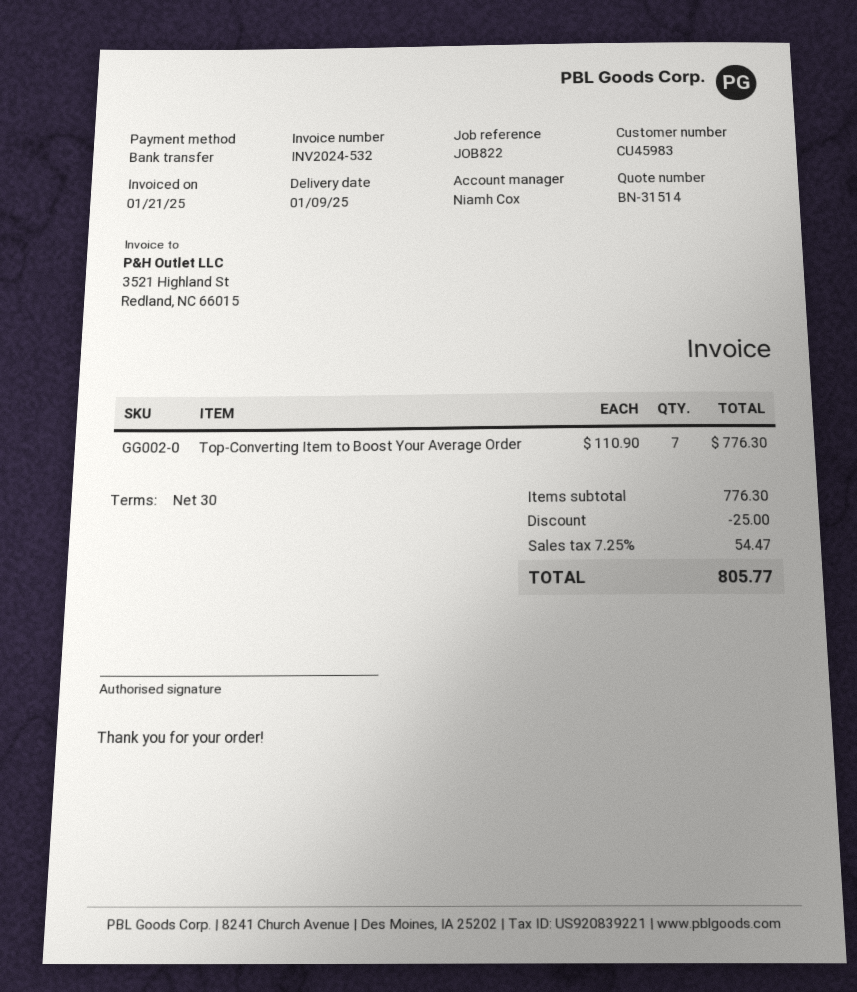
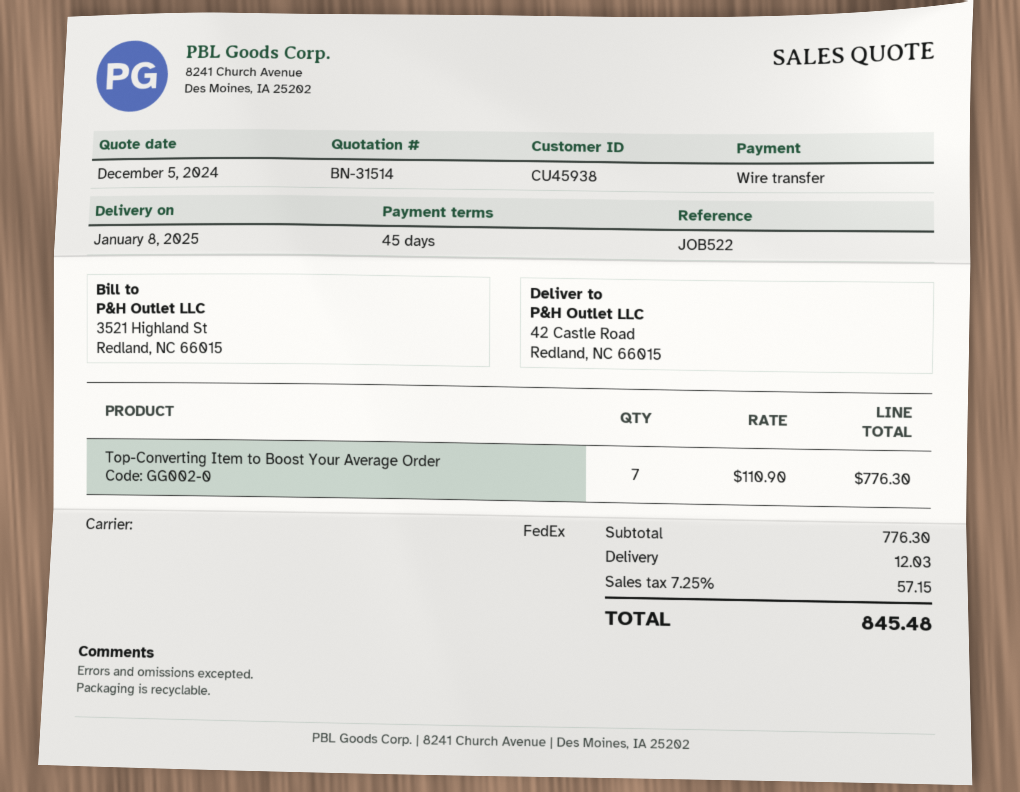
delivery date: 2025-01-09 -> 2025-01-08
payment terms: 30 days -> 45 days
customer number: CU45983 -> CU45938
reference: JOB822 -> JOB522
discount: 25.00 -> none
shipping: none -> 12.03
tax: 7.25% = 54.47 -> 7.25% = 57.15
total: 805.77 -> 845.48

